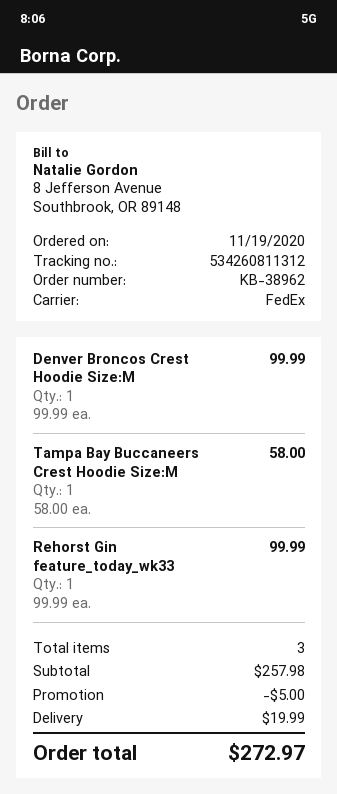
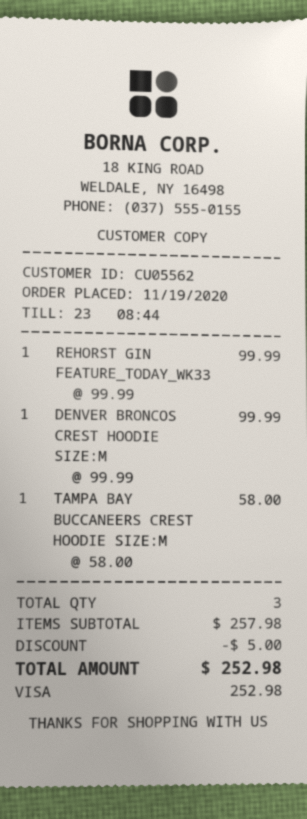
shipping: 19.99 -> none
total: 272.97 -> 252.98

